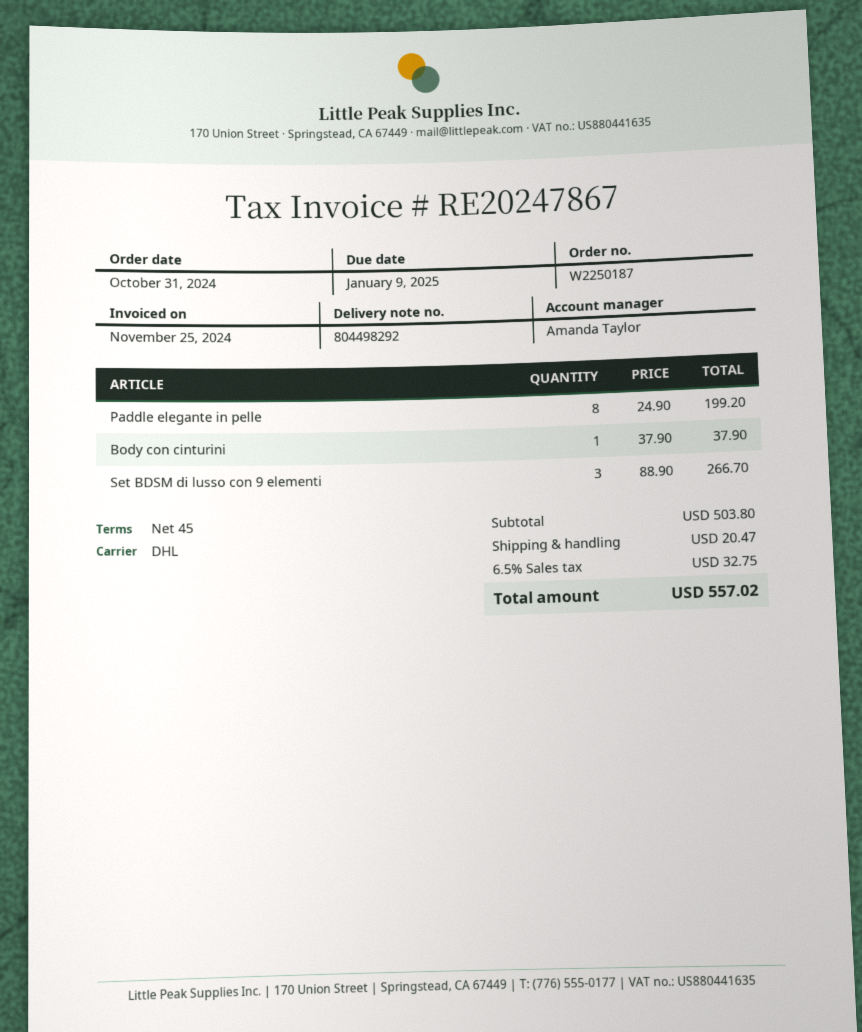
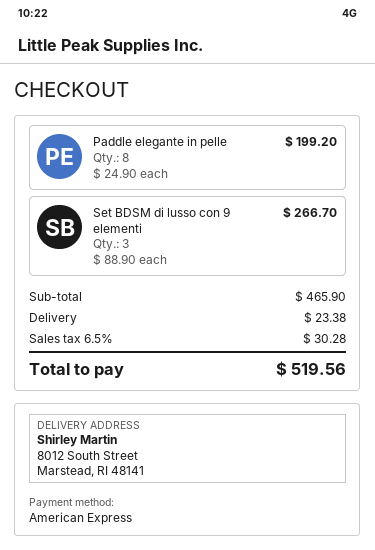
Body con cinturini: 1 x 37.90 = 37.90 -> none
subtotal: 503.80 -> 465.90
shipping: 20.47 -> 23.38
tax: 6.5% = 32.75 -> 6.5% = 30.28
total: 557.02 -> 519.56

